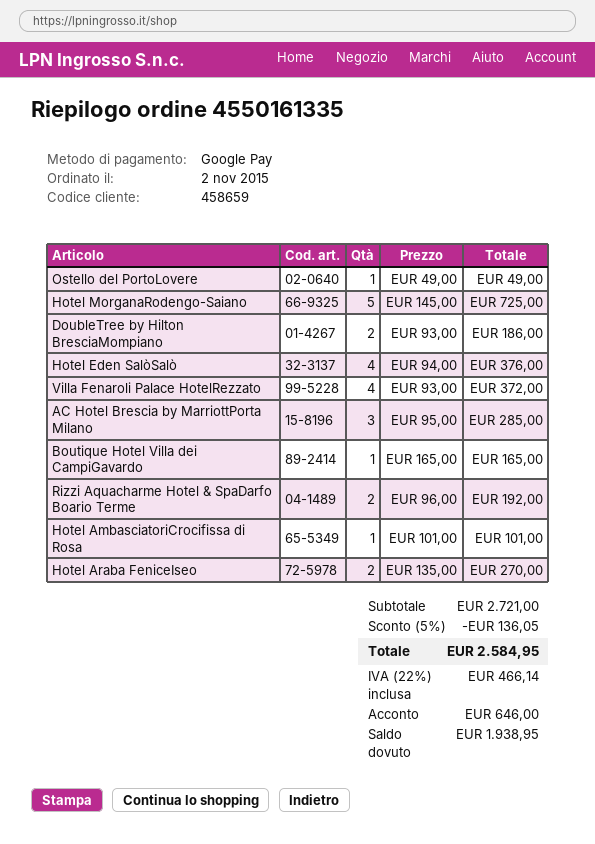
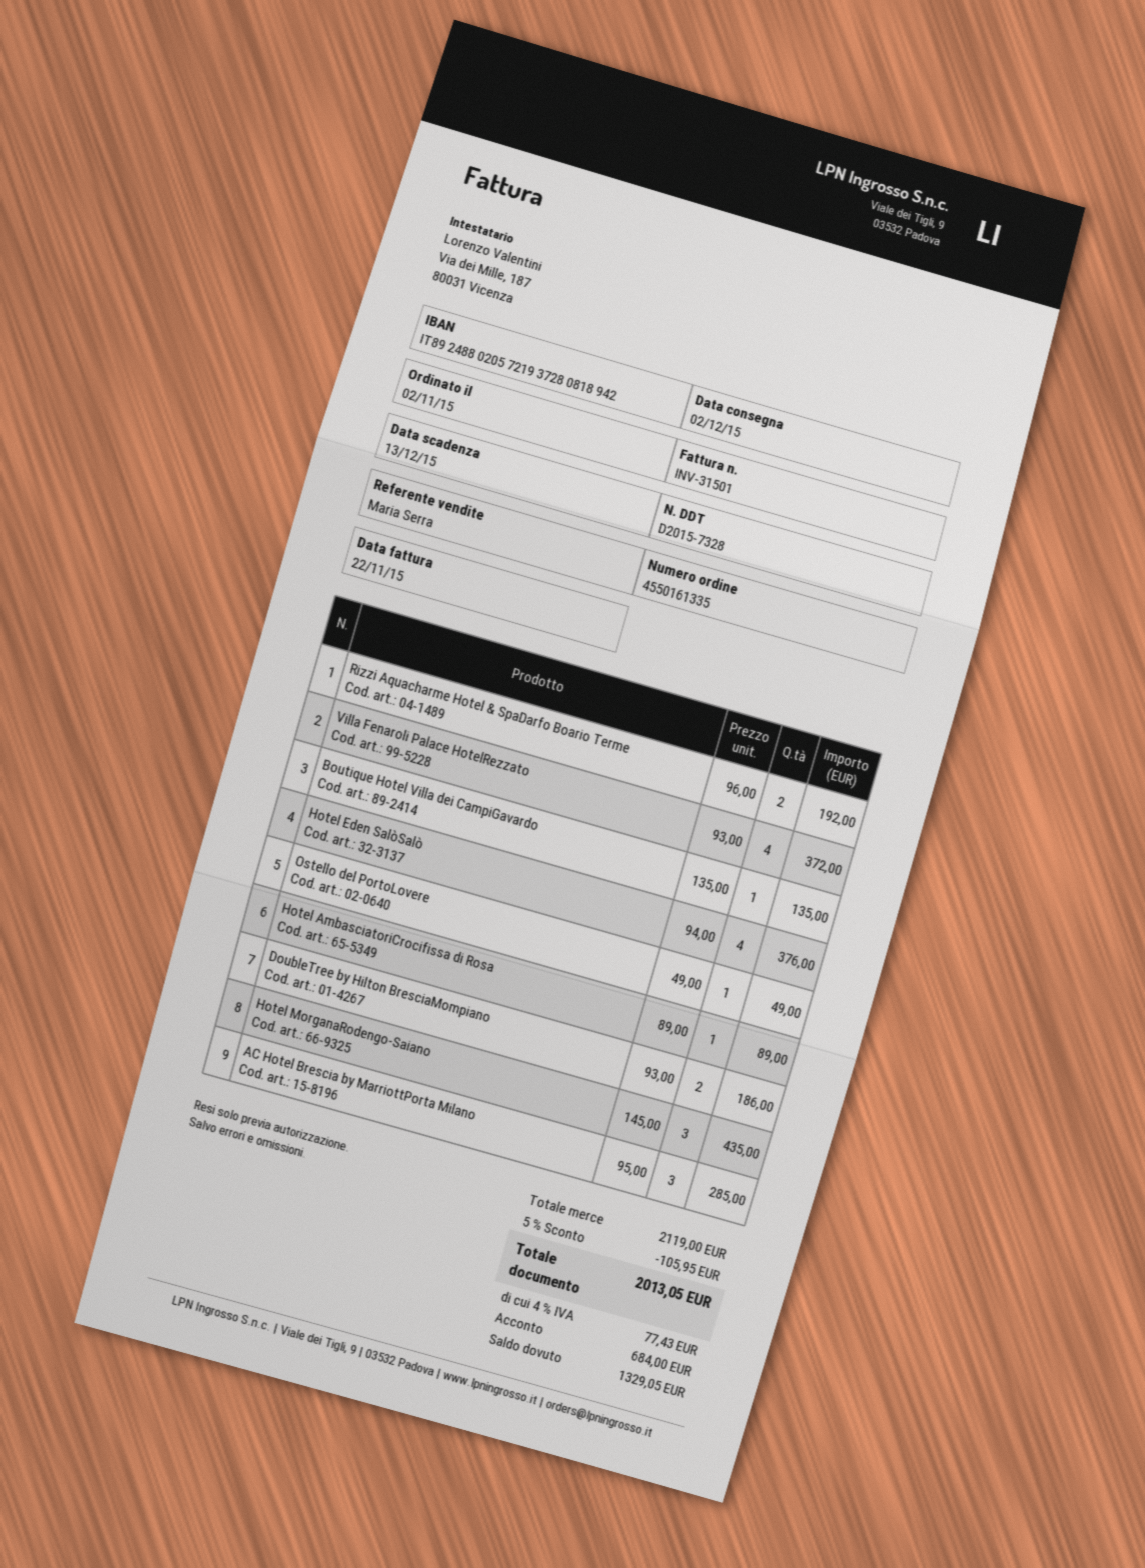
Hotel MorganaRodengo-Saiano: 5 x 145.00 = 725.00 -> 3 x 145.00 = 435.00
Boutique Hotel Villa dei CampiGavardo: 1 x 165.00 = 165.00 -> 1 x 135.00 = 135.00
Hotel AmbasciatoriCrocifissa di Rosa: 1 x 101.00 = 101.00 -> 1 x 89.00 = 89.00
Hotel Araba FeniceIseo: 2 x 135.00 = 270.00 -> none
subtotal: 2721.00 -> 2119.00
discount: 5% = 136.05 -> 5% = 105.95
tax: 22% = 466.14 -> 4% = 77.43
total: 2584.95 -> 2013.05
deposit: 646.00 -> 684.00
balance: 1938.95 -> 1329.05

